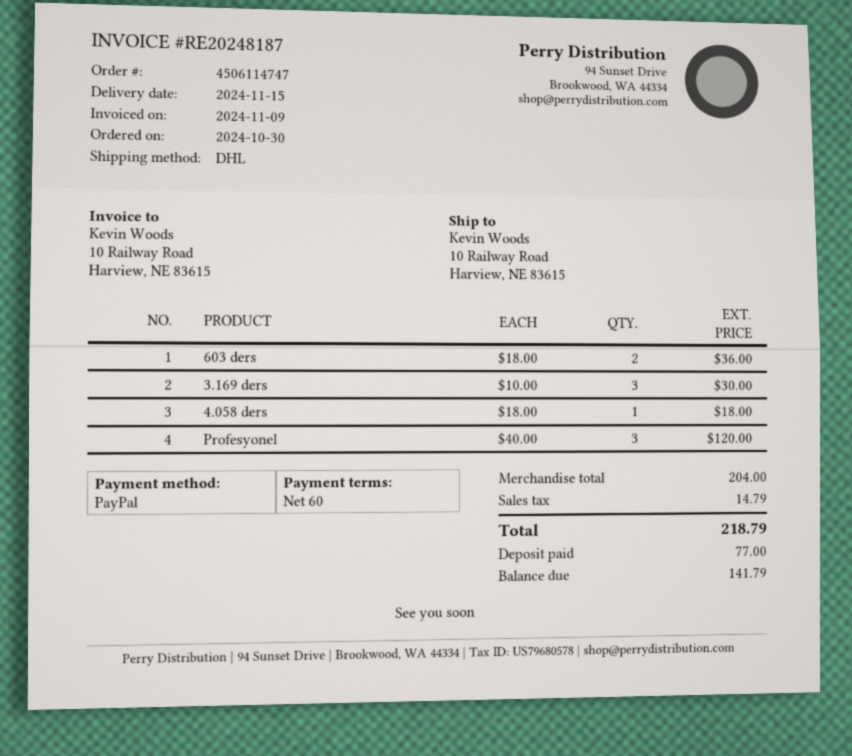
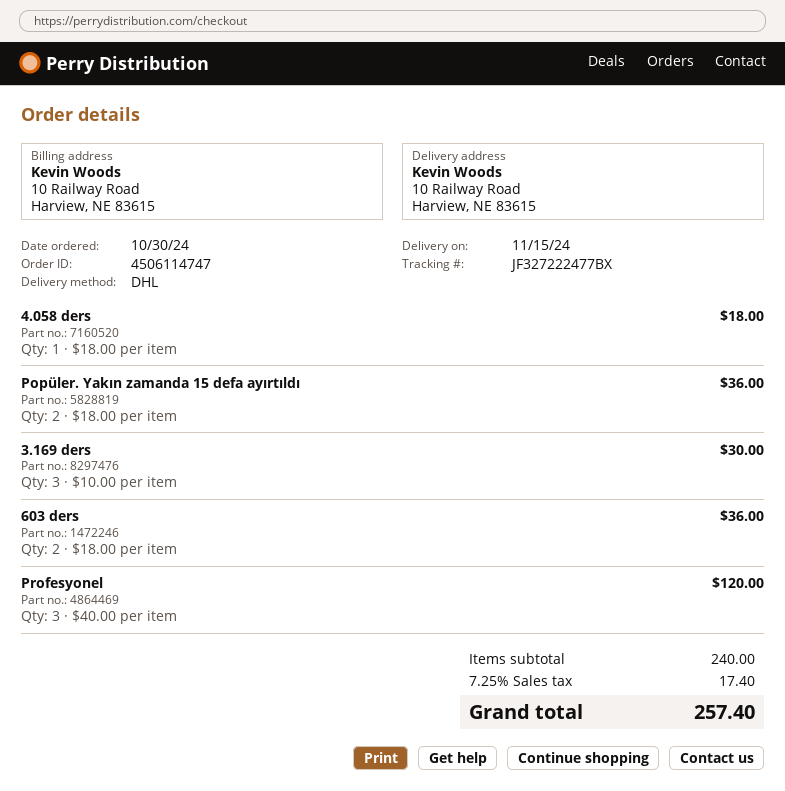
Popüler. Yakın zamanda 15 defa ayırtıldı: none -> 2 x 18.00 = 36.00
subtotal: 204.00 -> 240.00
tax: 14.79 -> 17.40
total: 218.79 -> 257.40

